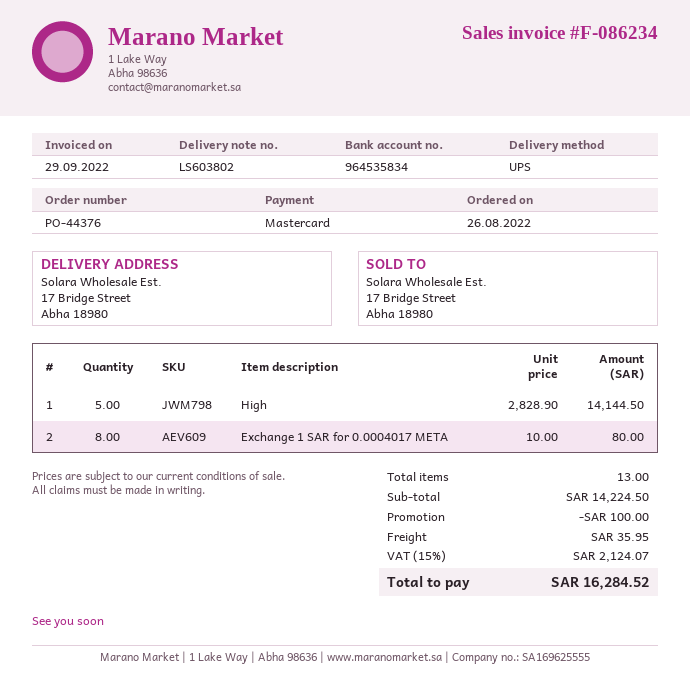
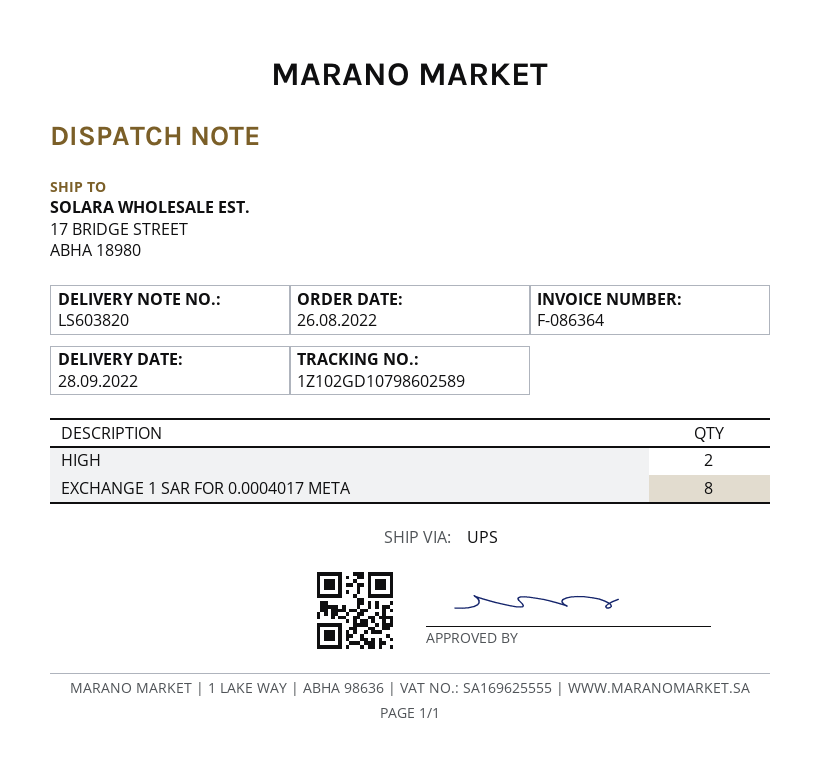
delivery note number: LS603802 -> LS603820
invoice number: F-086234 -> F-086364
High: 5 -> 2

